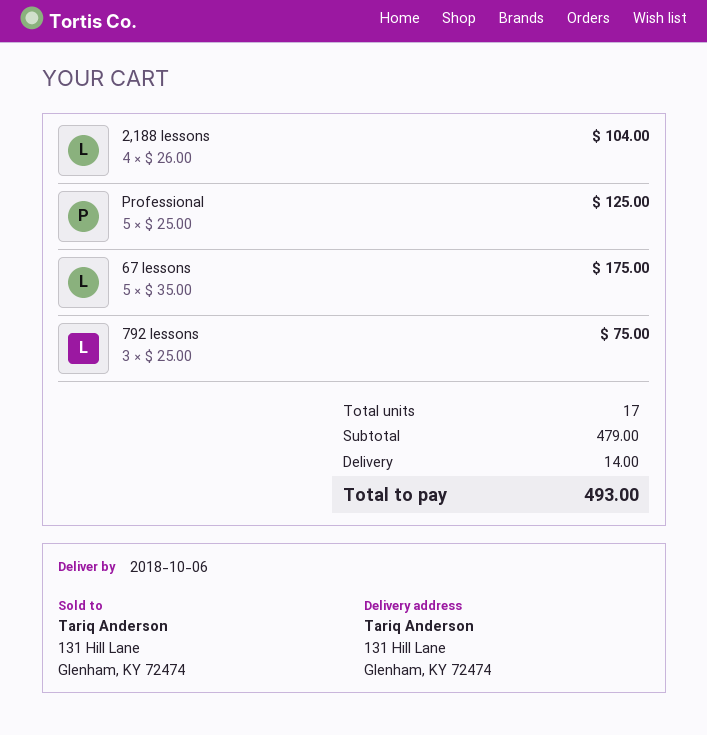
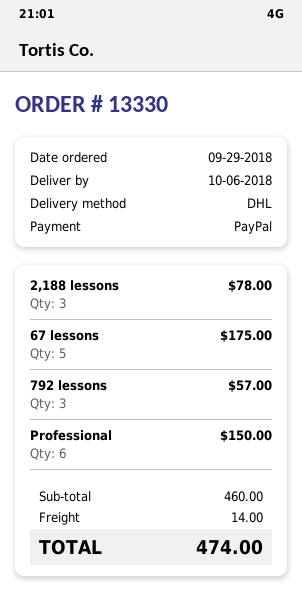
2,188 lessons: 4 for 104.00 -> 3 for 78.00
Professional: 5 for 125.00 -> 6 for 150.00
792 lessons: 3 for 75.00 -> 3 for 57.00
subtotal: 479.00 -> 460.00
total: 493.00 -> 474.00

